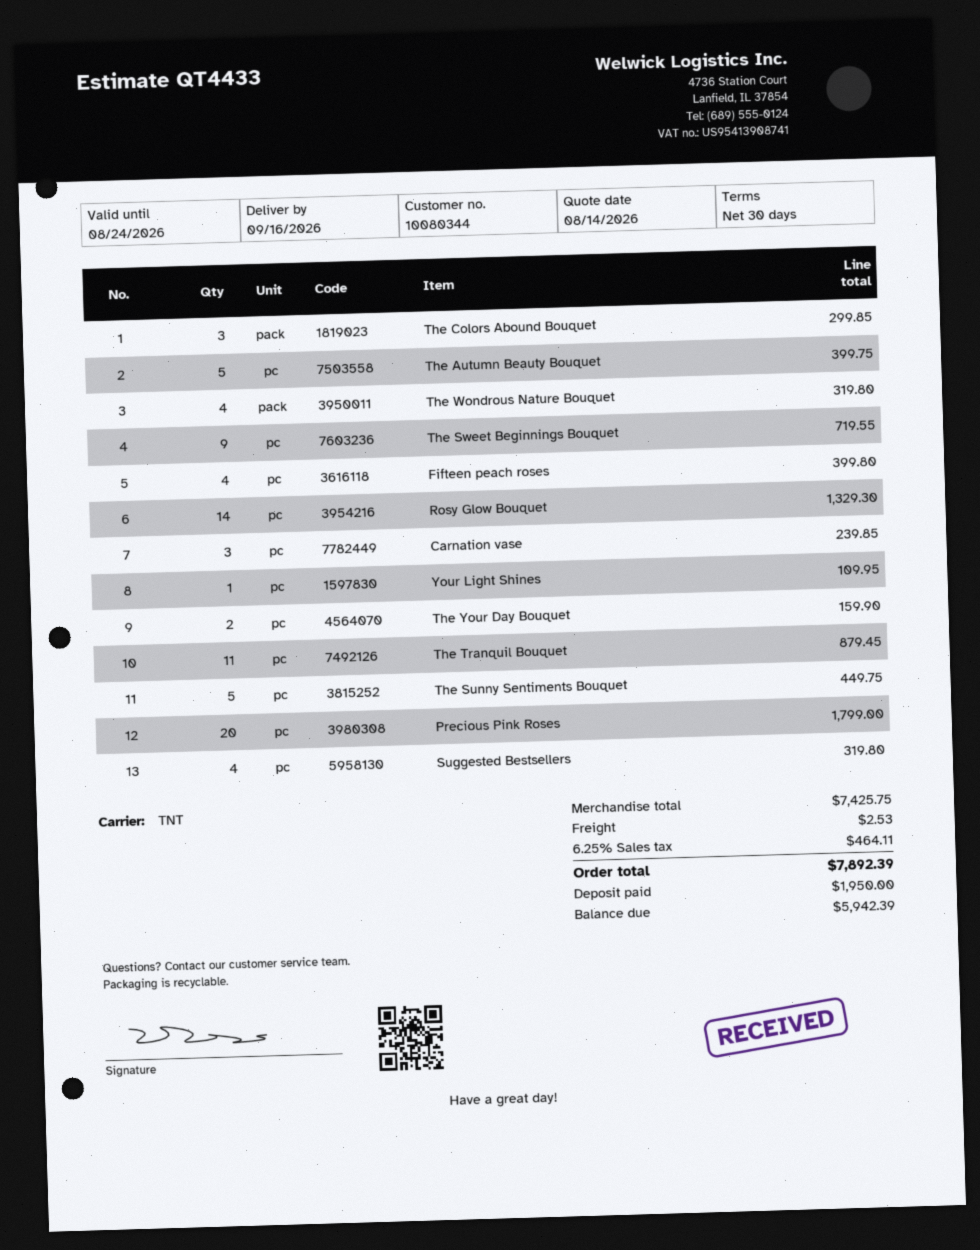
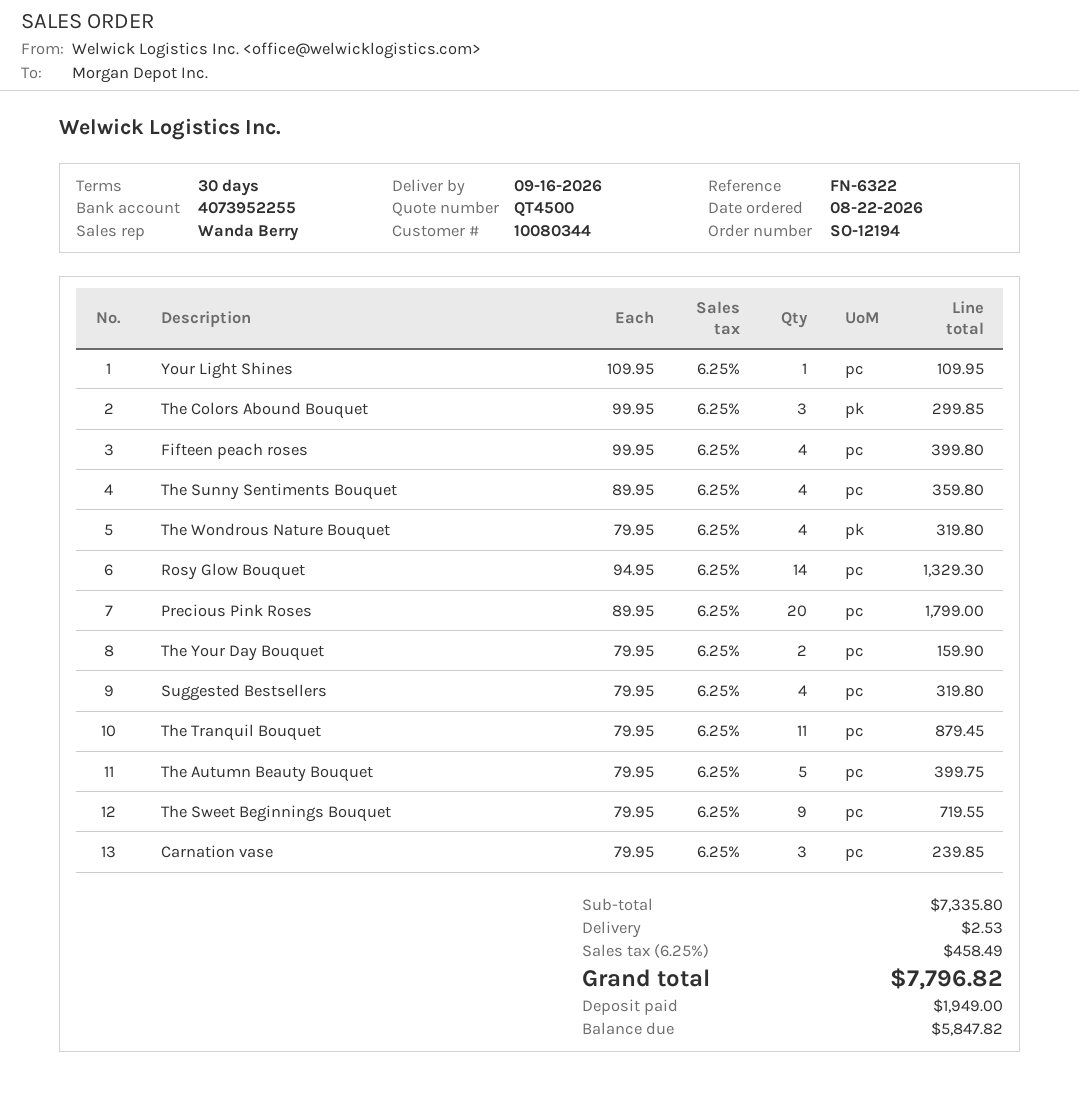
quote number: QT4433 -> QT4500
The Sunny Sentiments Bouquet: 5 for 449.75 -> 4 for 359.80
subtotal: 7425.75 -> 7335.80
tax: 6.25% = 464.11 -> 6.25% = 458.49
total: 7892.39 -> 7796.82
deposit: 1950.00 -> 1949.00
balance: 5942.39 -> 5847.82

